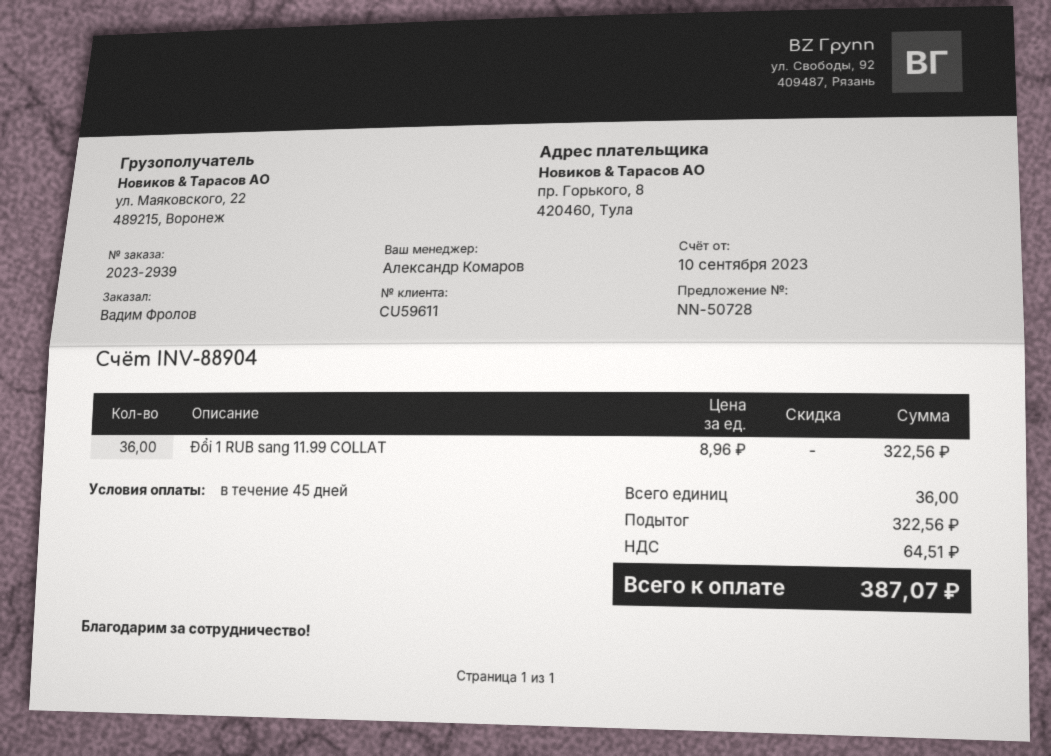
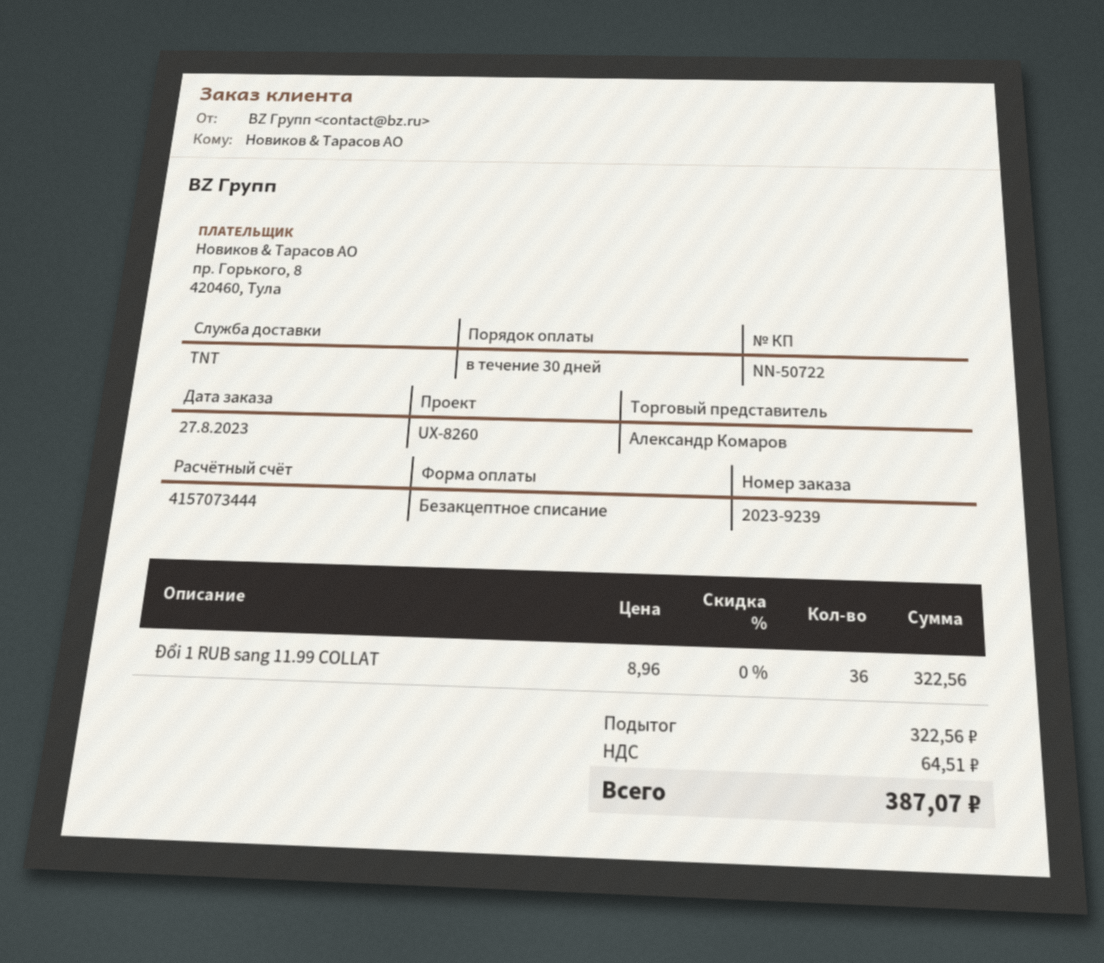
quote number: NN-50728 -> NN-50722
order number: 2023-2939 -> 2023-9239
payment terms: 45 days -> 30 days

